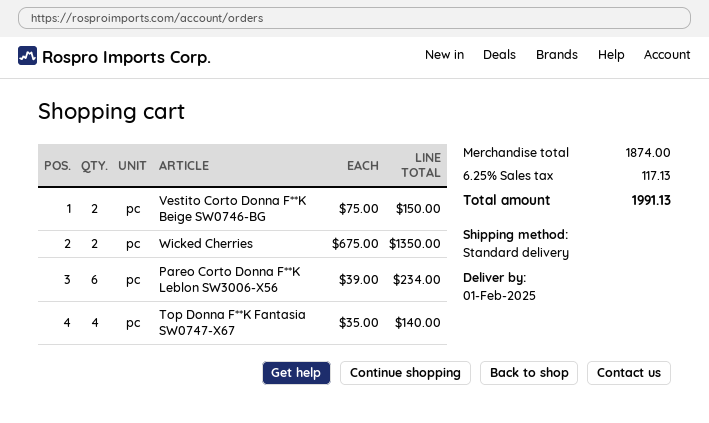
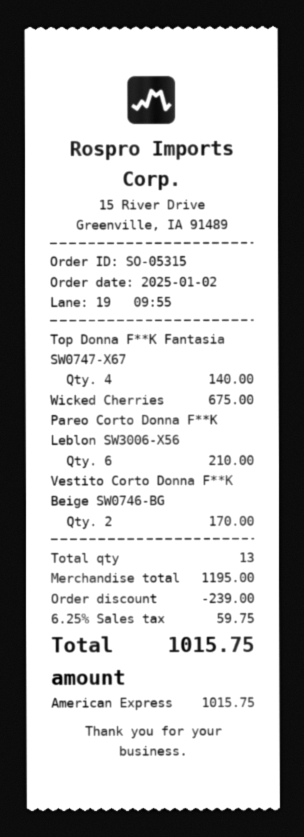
Vestito Corto Donna F**K Beige SW0746-BG: 2 for 150.00 -> 2 for 170.00
Wicked Cherries: 2 for 1350.00 -> 1 for 675.00
Pareo Corto Donna F**K Leblon SW3006-X56: 6 for 234.00 -> 6 for 210.00
subtotal: 1874.00 -> 1195.00
discount: none -> 239.00
tax: 6.25% = 117.13 -> 6.25% = 59.75
total: 1991.13 -> 1015.75

